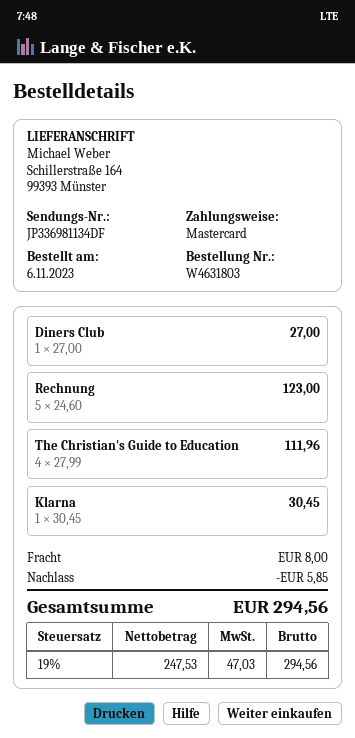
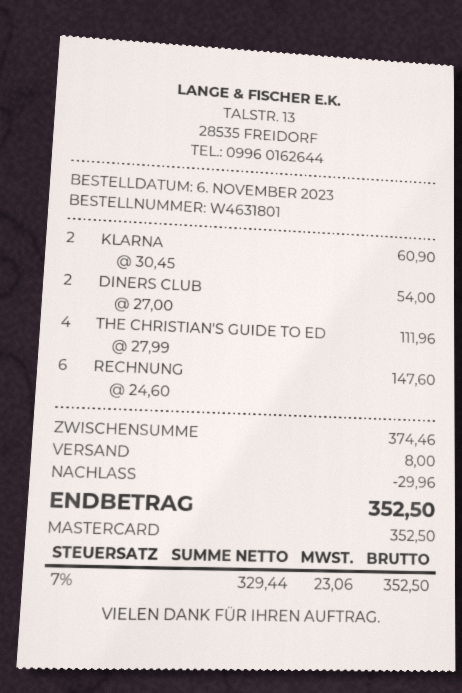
order number: W4631803 -> W4631801
Diners Club: 1 x 27.00 = 27.00 -> 2 x 27.00 = 54.00
Rechnung: 5 x 24.60 = 123.00 -> 6 x 24.60 = 147.60
Klarna: 1 x 30.45 = 30.45 -> 2 x 30.45 = 60.90
discount: 5.85 -> 29.96
net: 247.53 -> 329.44
tax: 19% = 47.03 -> 7% = 23.06
total: 294.56 -> 352.50

